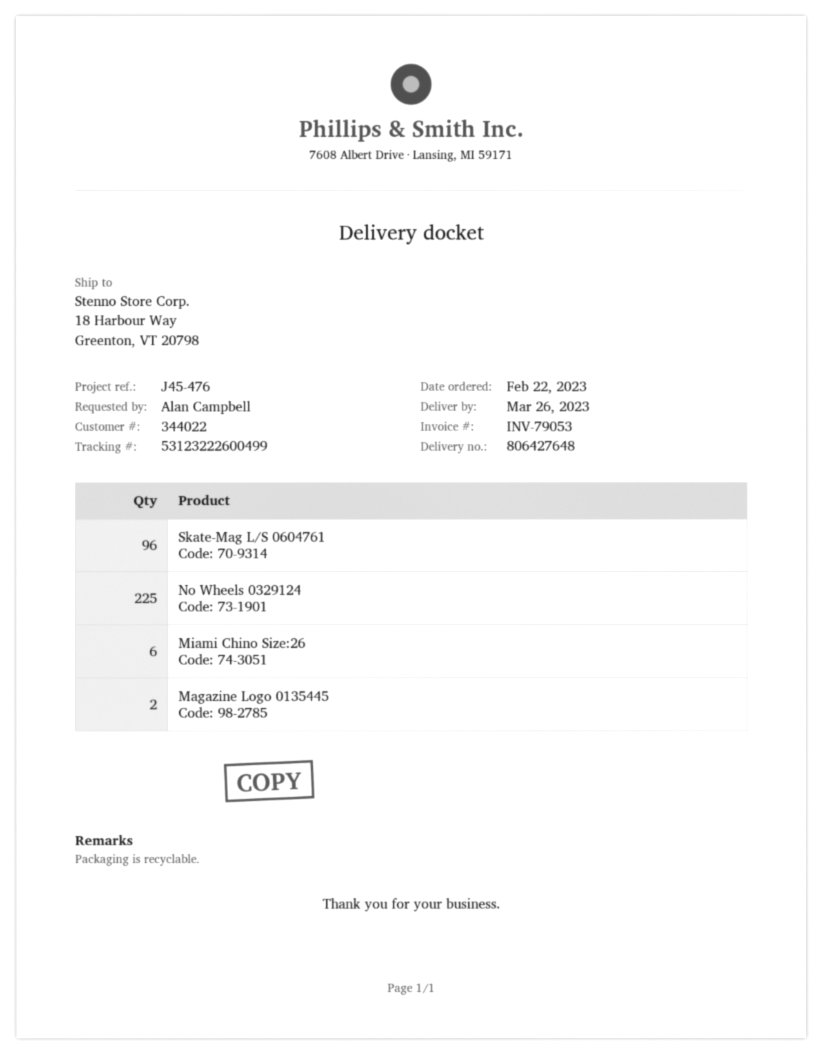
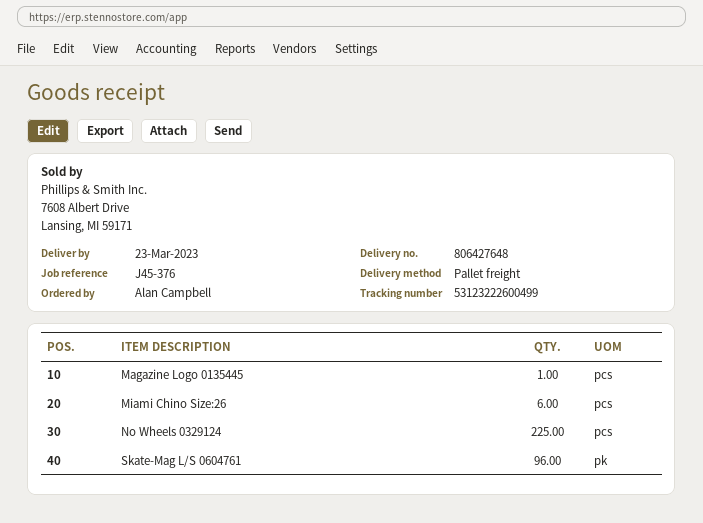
delivery date: 2023-03-26 -> 2023-03-23
reference: J45-476 -> J45-376
Magazine Logo 0135445: 2 -> 1

